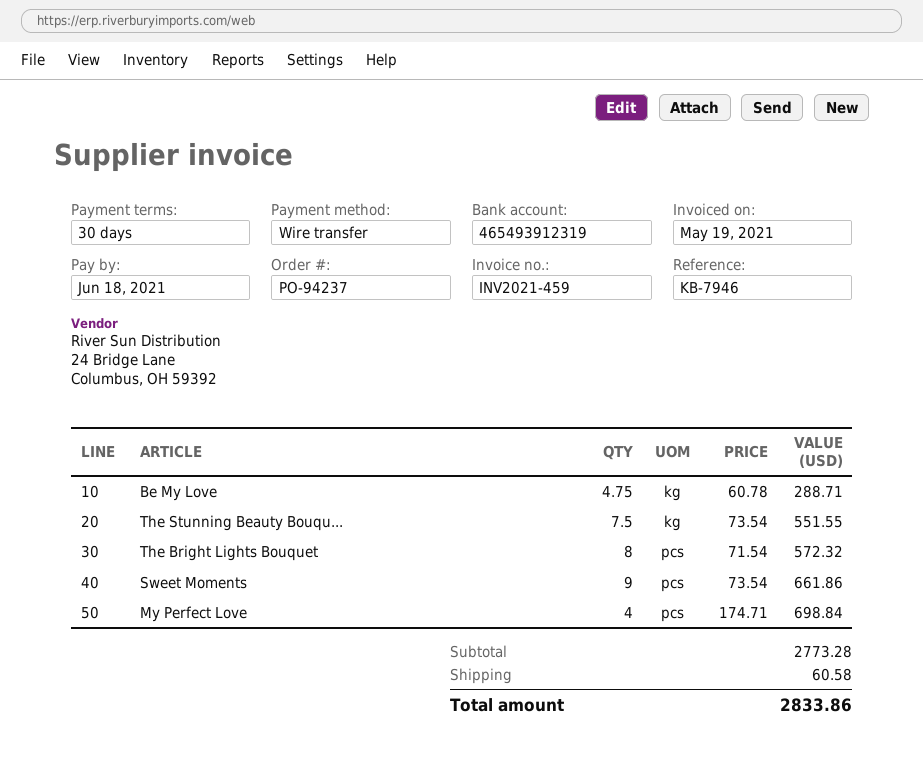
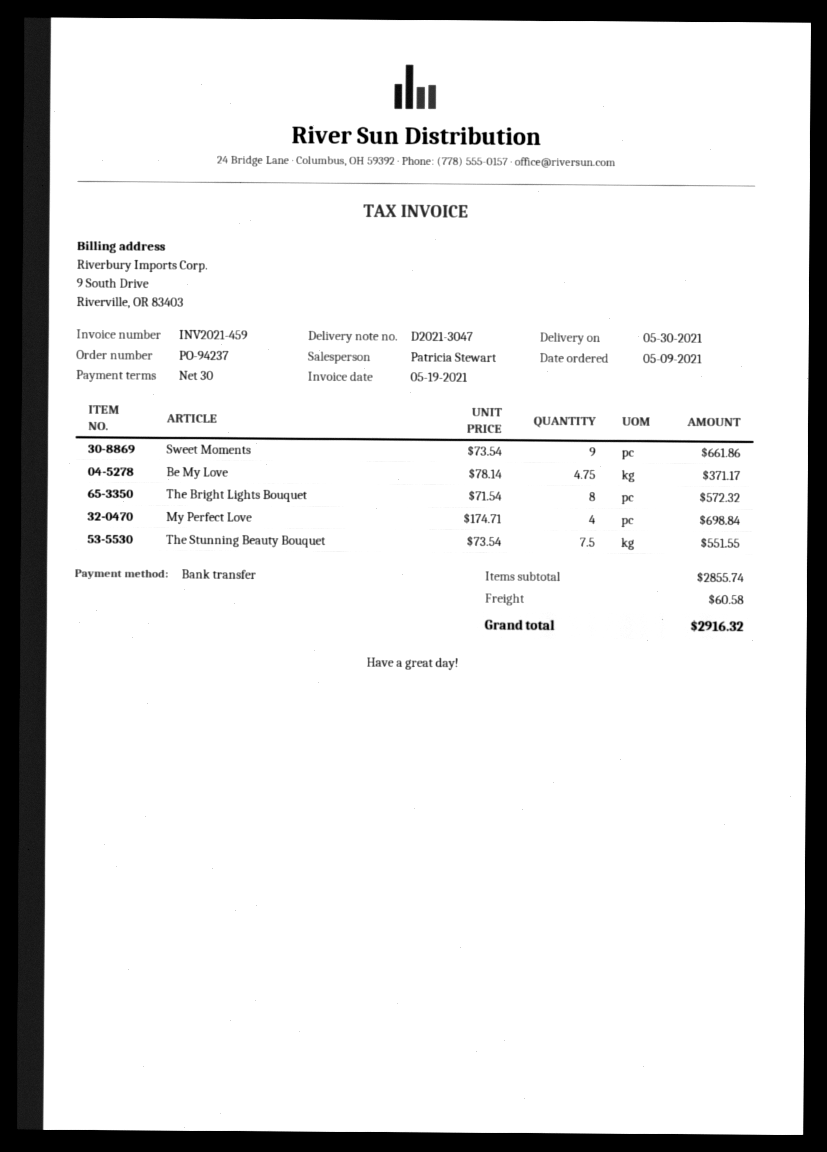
Be My Love: 4.75 x 60.78 = 288.71 -> 4.75 x 78.14 = 371.17
subtotal: 2773.28 -> 2855.74
total: 2833.86 -> 2916.32

